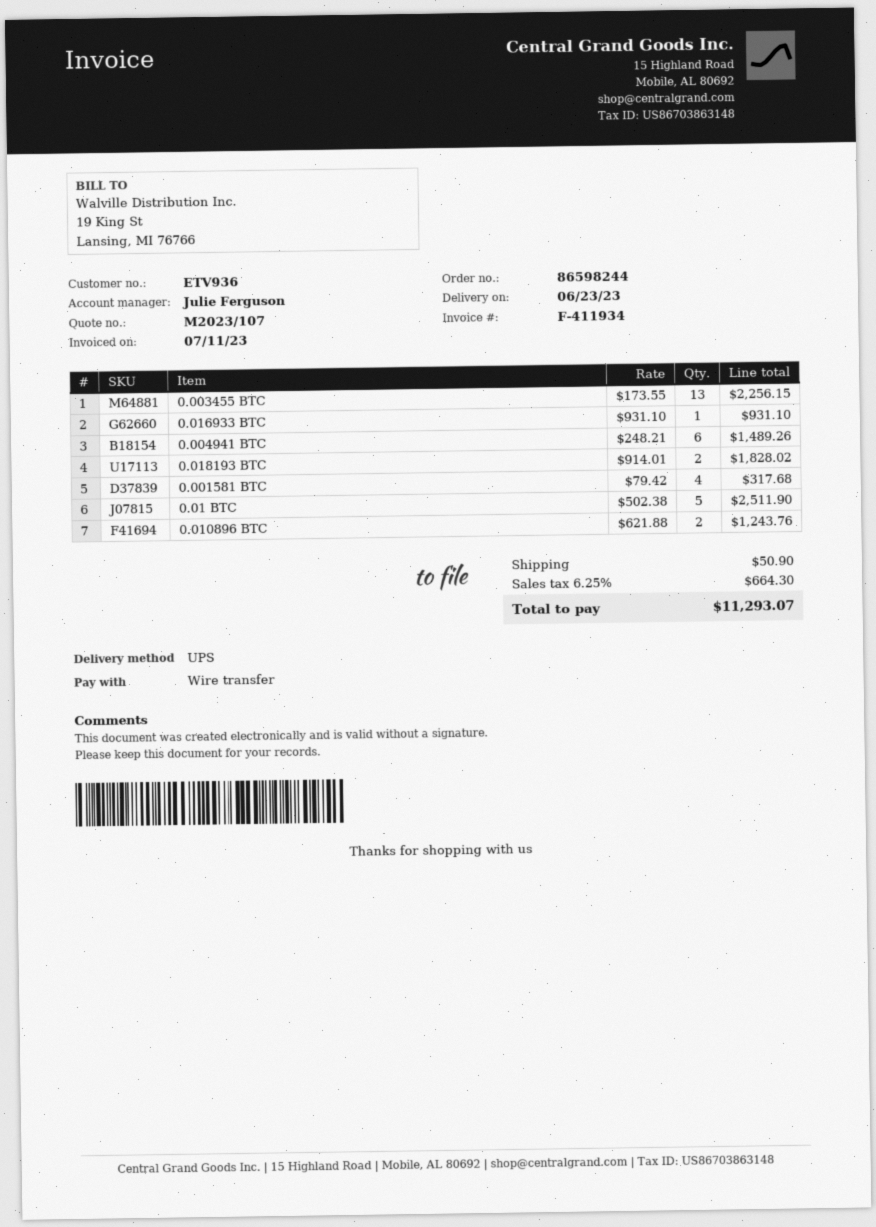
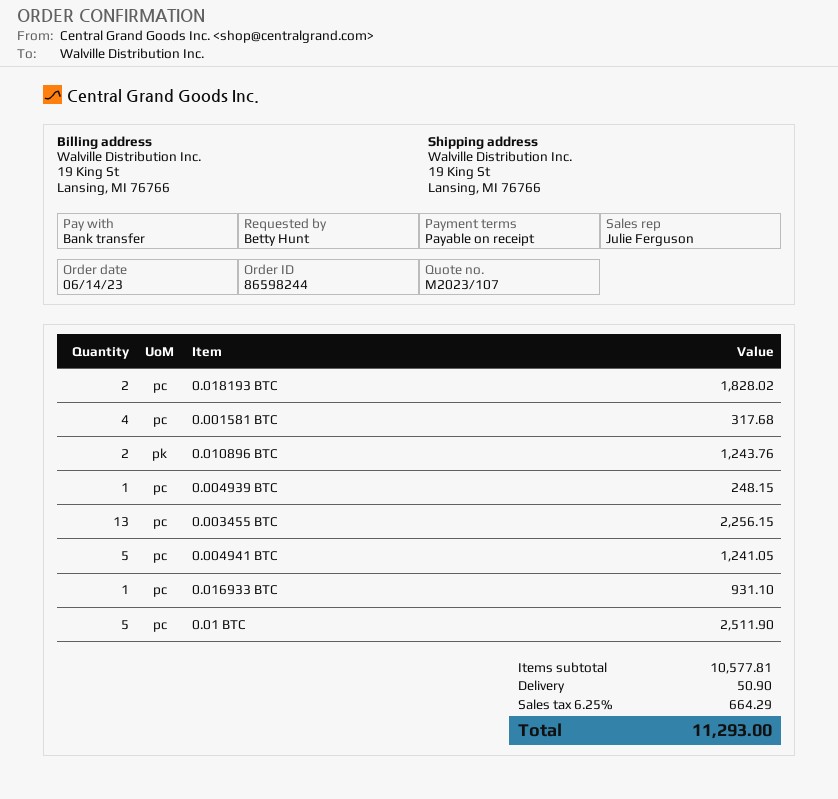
0.004941 BTC: 6 for 1489.26 -> 5 for 1241.05
0.004939 BTC: none -> 1 for 248.15
tax: 6.25% = 664.30 -> 6.25% = 664.29
total: 11293.07 -> 11293.00

